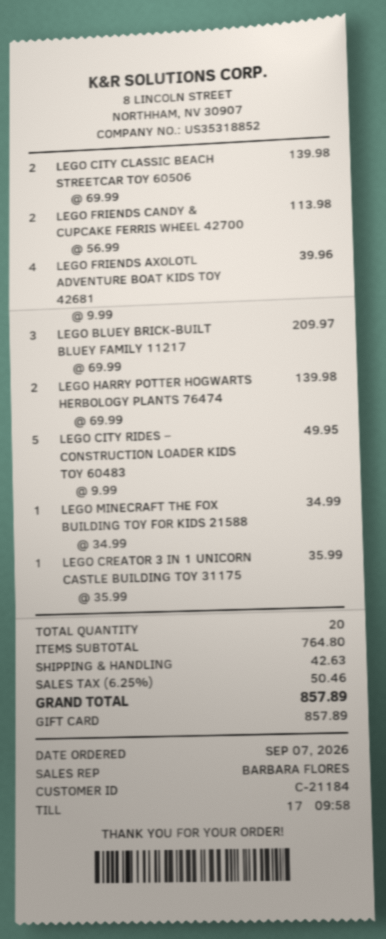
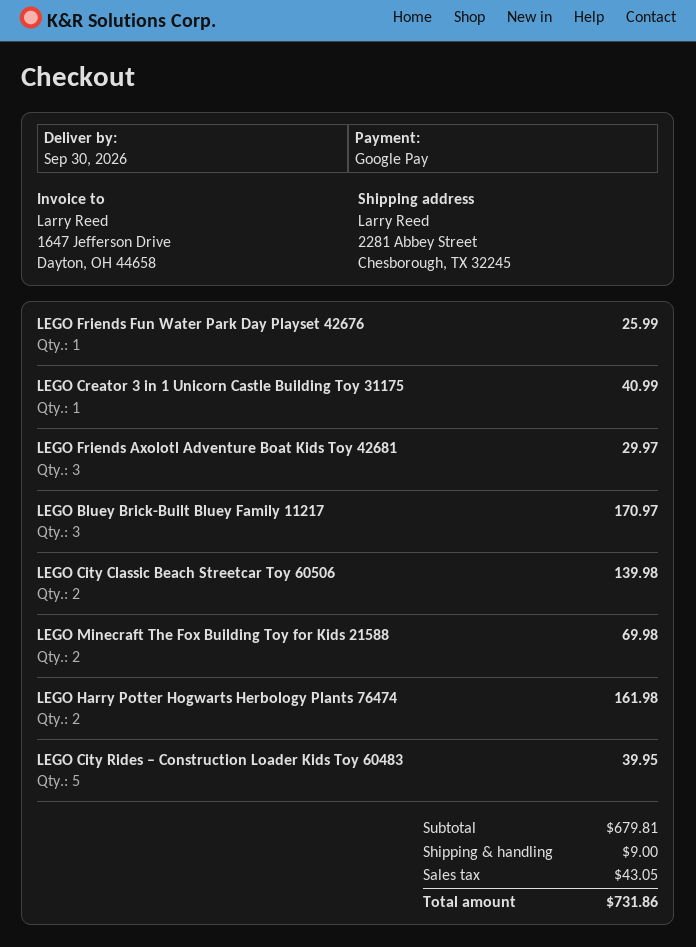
payment method: gift card -> Google Pay
LEGO FRIENDS CANDY & CUPCAKE FERRIS WHEEL 42700: 2 for 113.98 -> none
LEGO FRIENDS AXOLOTL ADVENTURE BOAT KIDS TOY 42681: 4 for 39.96 -> 3 for 29.97
LEGO BLUEY BRICK-BUILT BLUEY FAMILY 11217: 3 for 209.97 -> 3 for 170.97
LEGO HARRY POTTER HOGWARTS HERBOLOGY PLANTS 76474: 2 for 139.98 -> 2 for 161.98
LEGO CITY RIDES – CONSTRUCTION LOADER KIDS TOY 60483: 5 for 49.95 -> 5 for 39.95
LEGO MINECRAFT THE FOX BUILDING TOY FOR KIDS 21588: 1 for 34.99 -> 2 for 69.98
LEGO CREATOR 3 IN 1 UNICORN CASTLE BUILDING TOY 31175: 1 for 35.99 -> 1 for 40.99
LEGO Friends Fun Water Park Day Playset 42676: none -> 1 for 25.99
subtotal: 764.80 -> 679.81
shipping: 42.63 -> 9.00
tax: 50.46 -> 43.05
total: 857.89 -> 731.86

